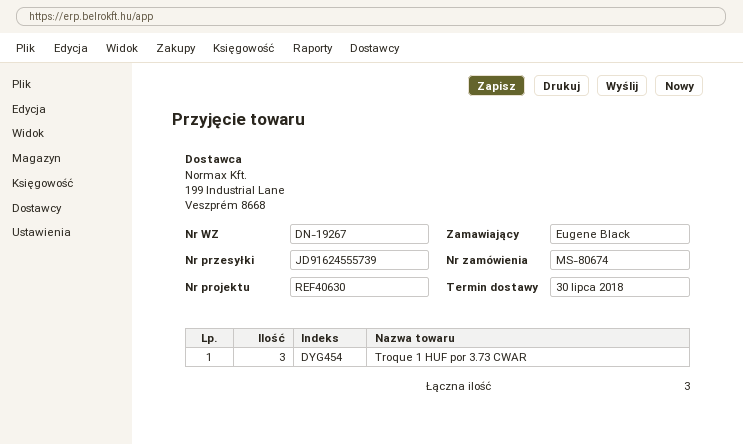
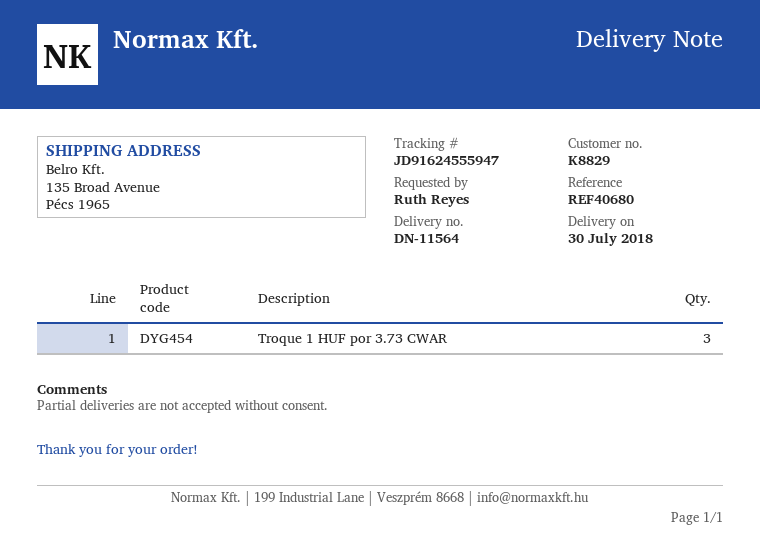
delivery note number: DN-19267 -> DN-11564
reference: REF40630 -> REF40680
ordered by: Eugene Black -> Ruth Reyes
tracking number: JD91624555739 -> JD91624555947

